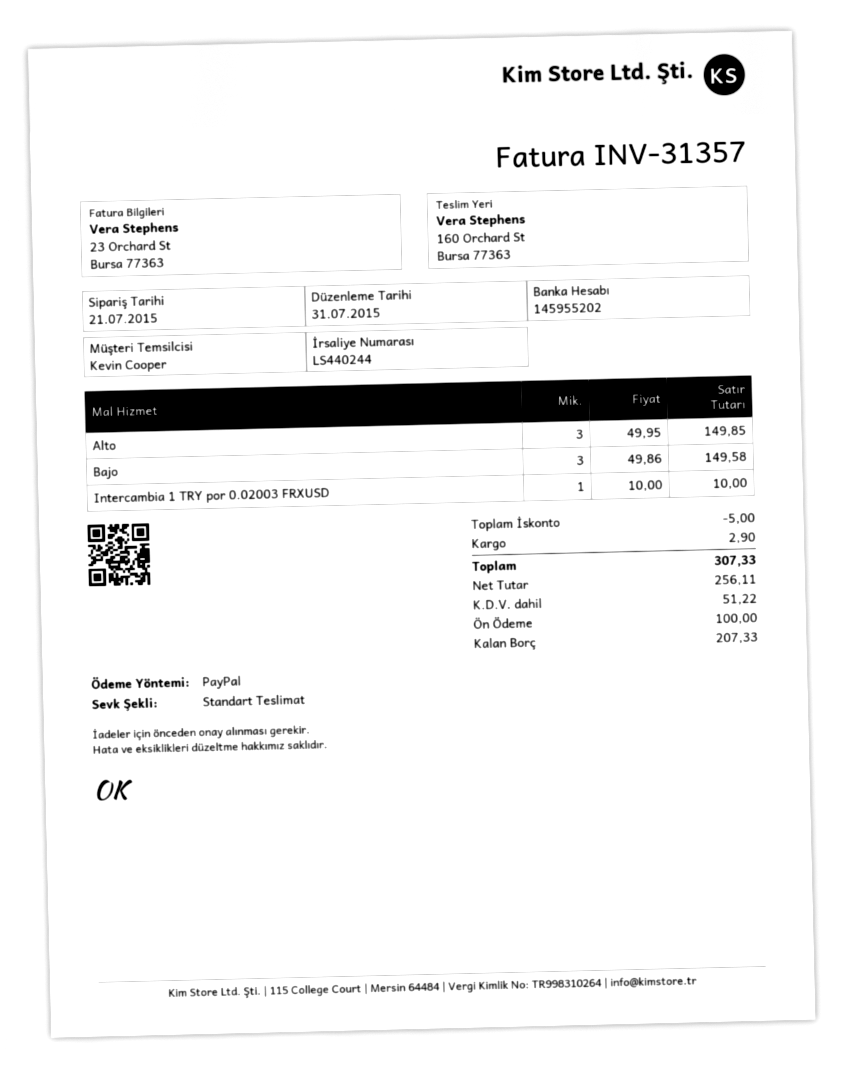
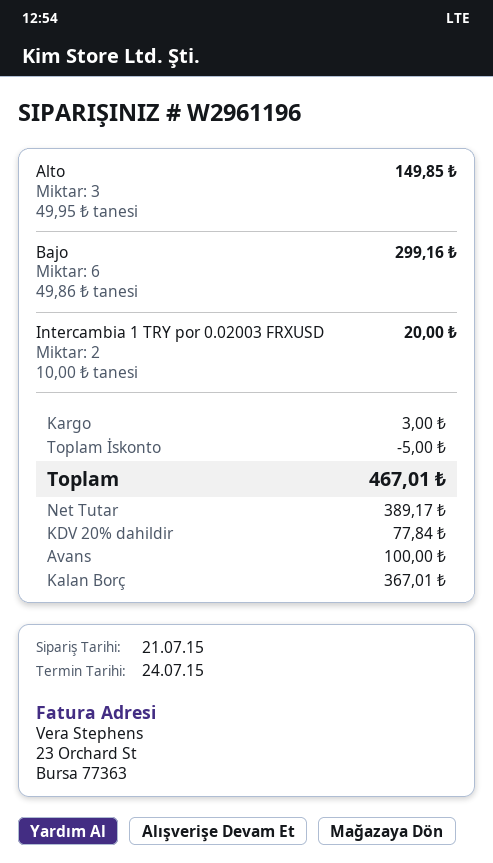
Bajo: 3 x 49.86 = 149.58 -> 6 x 49.86 = 299.16
Intercambia 1 TRY por 0.02003 FRXUSD: 1 x 10.00 = 10.00 -> 2 x 10.00 = 20.00
shipping: 2.90 -> 3.00
net: 256.11 -> 389.17
tax: 51.22 -> 77.84
total: 307.33 -> 467.01
balance: 207.33 -> 367.01

